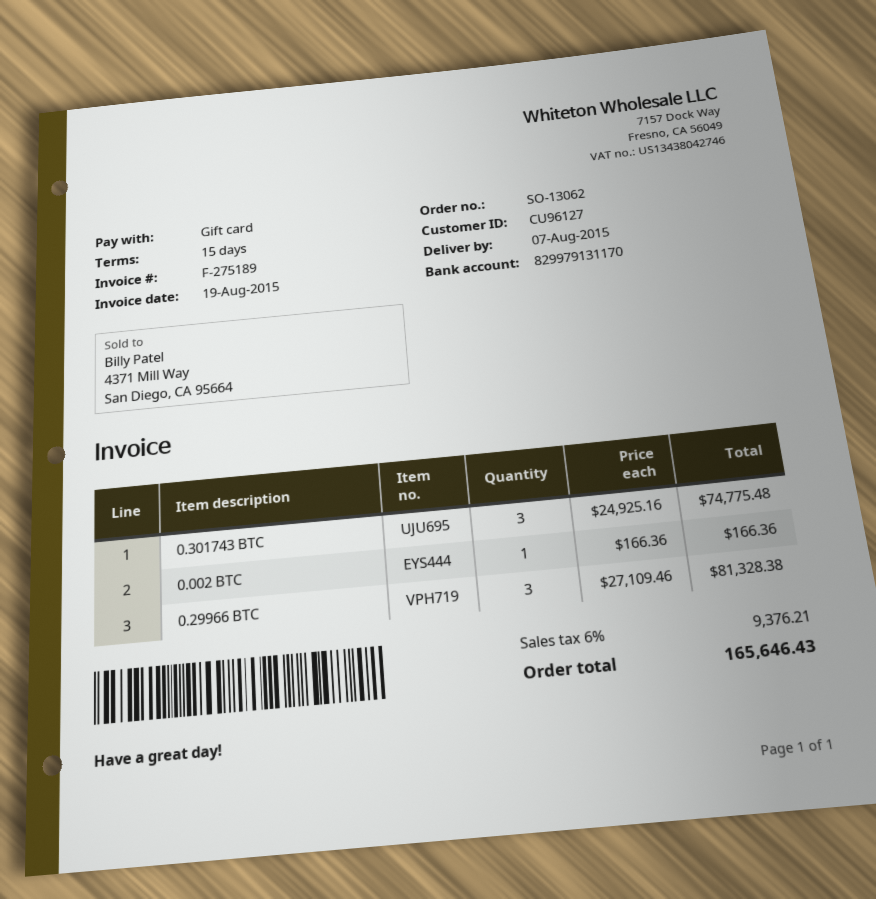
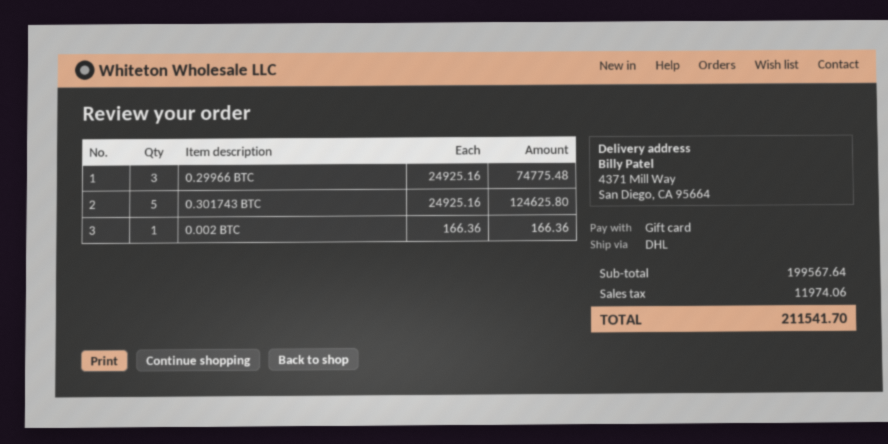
0.301743 BTC: 3 x 24925.16 = 74775.48 -> 5 x 24925.16 = 124625.80
0.29966 BTC: 3 x 27109.46 = 81328.38 -> 3 x 24925.16 = 74775.48
tax: 9376.21 -> 11974.06
total: 165646.43 -> 211541.70

